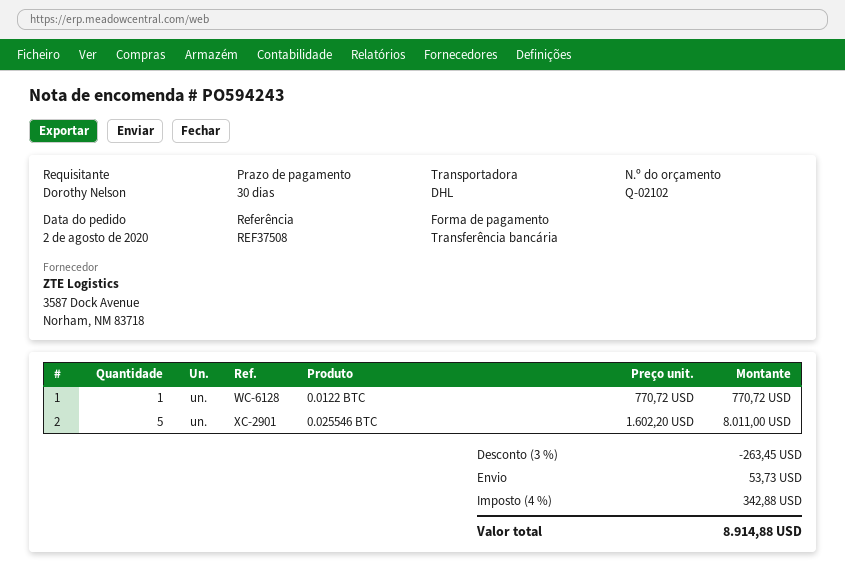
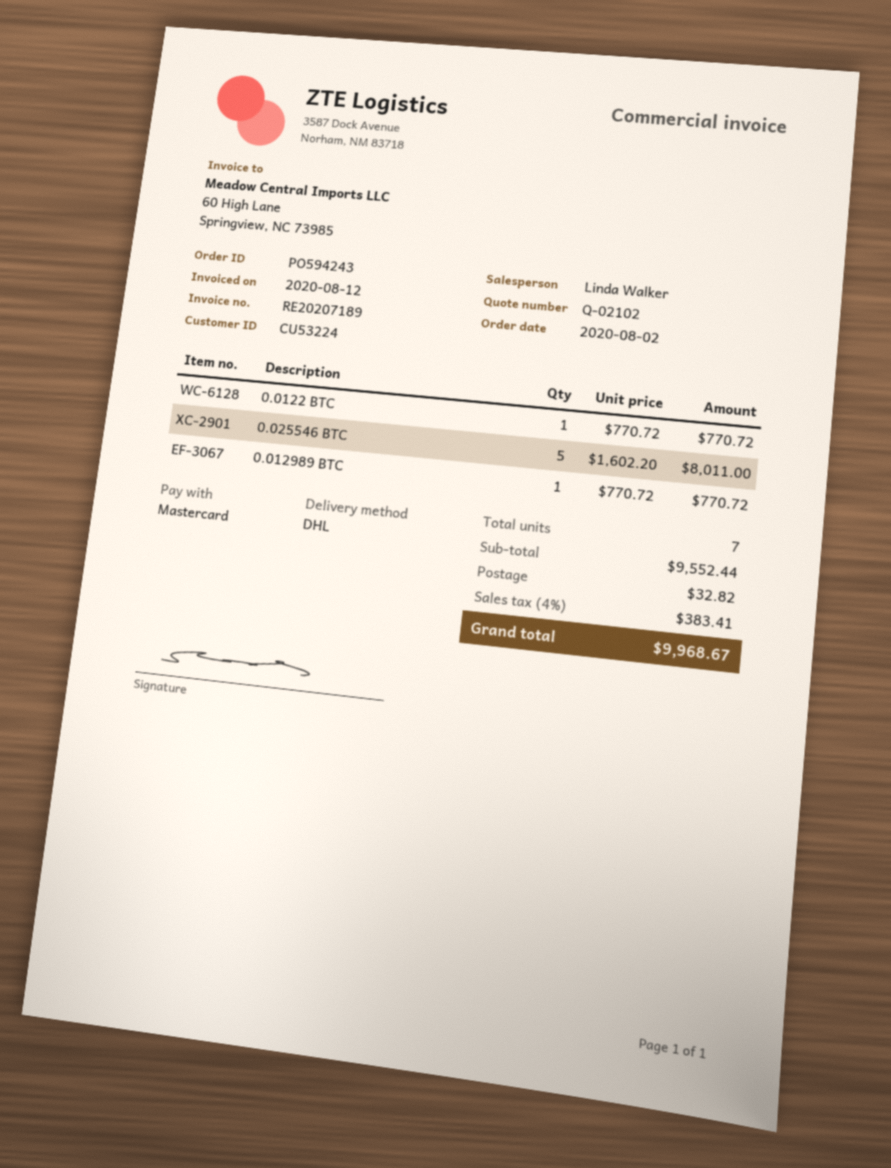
payment method: bank transfer -> Mastercard
0.012989 BTC: none -> 1 x 770.72 = 770.72
discount: 3% = 263.45 -> none
shipping: 53.73 -> 32.82
tax: 4% = 342.88 -> 4% = 383.41
total: 8914.88 -> 9968.67

